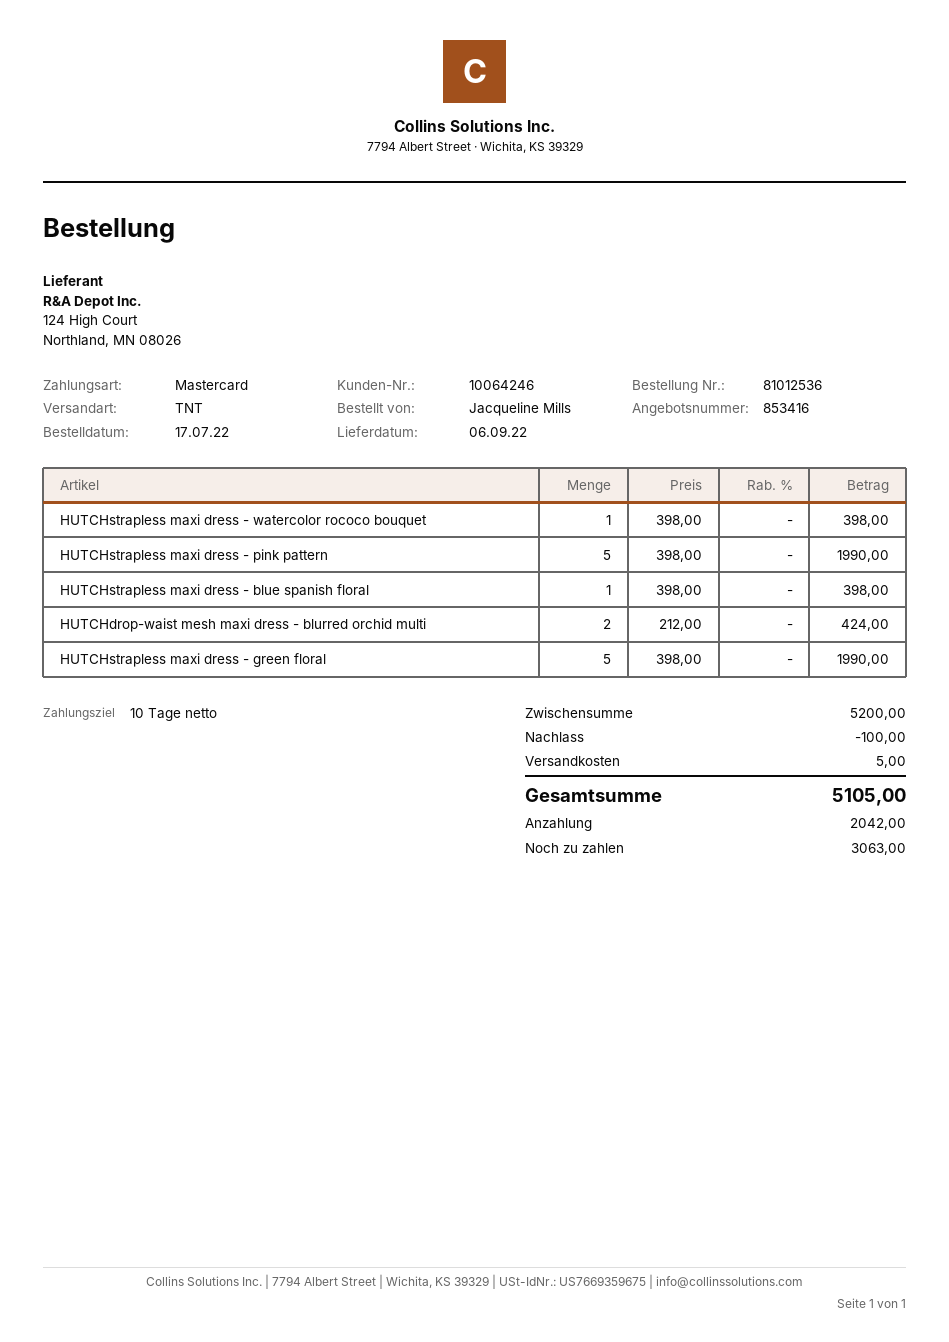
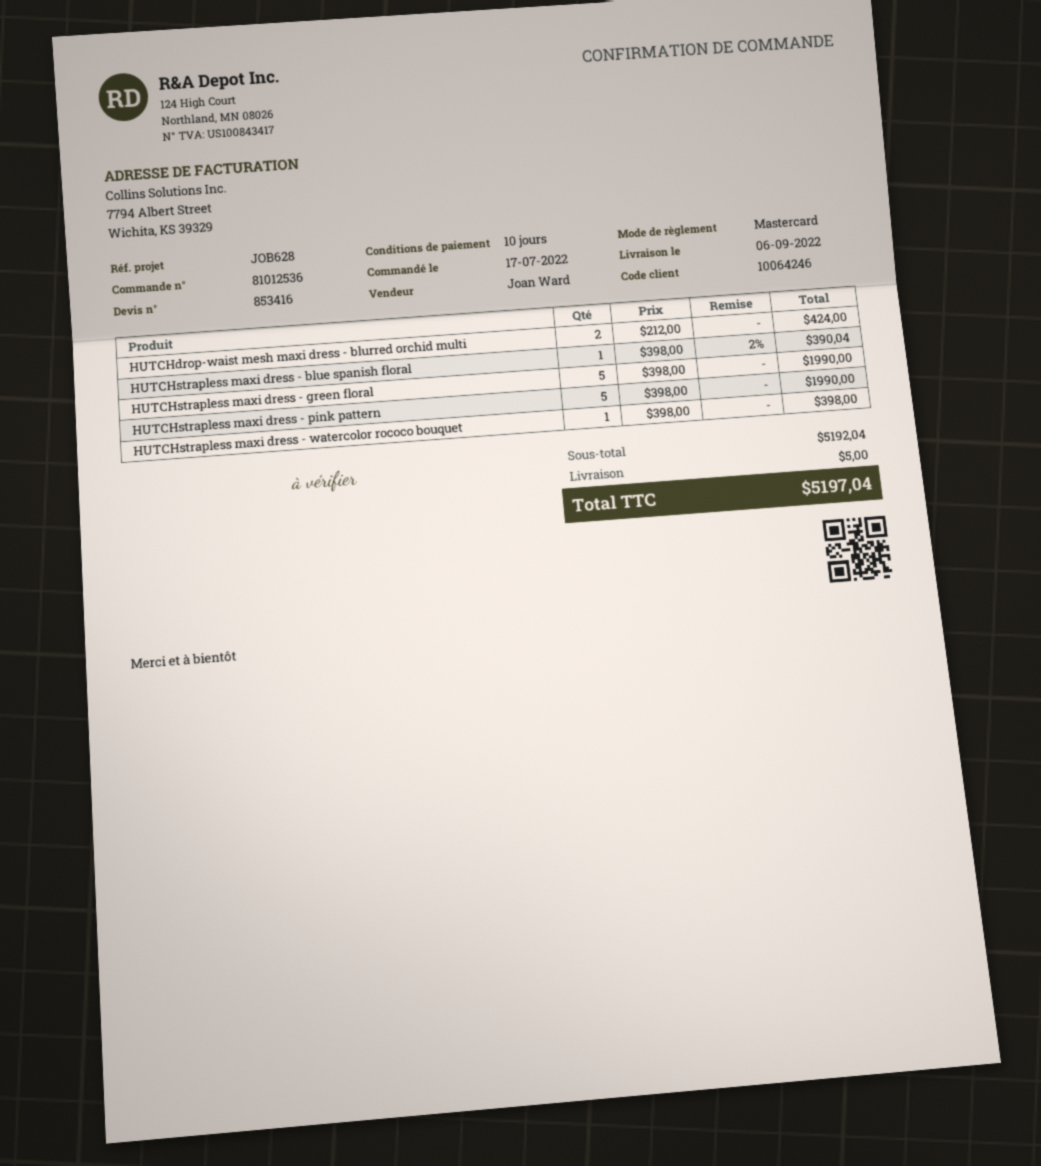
HUTCHstrapless maxi dress - blue spanish floral: 1 x 398.00 = 398.00 -> 1 x 398.00 - 2% = 390.04
subtotal: 5200.00 -> 5192.04
discount: 100.00 -> none
total: 5105.00 -> 5197.04

